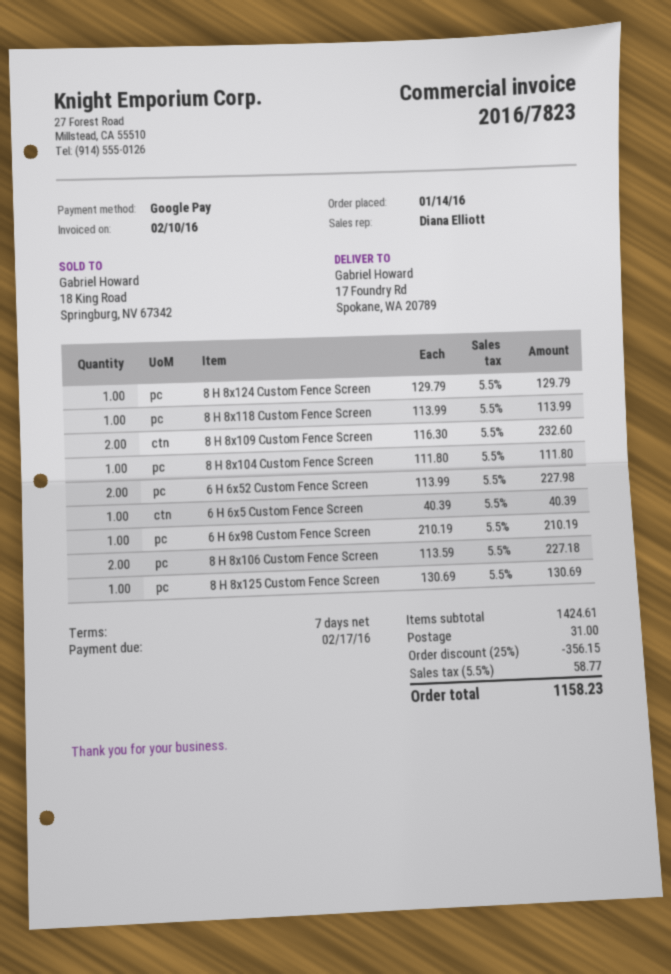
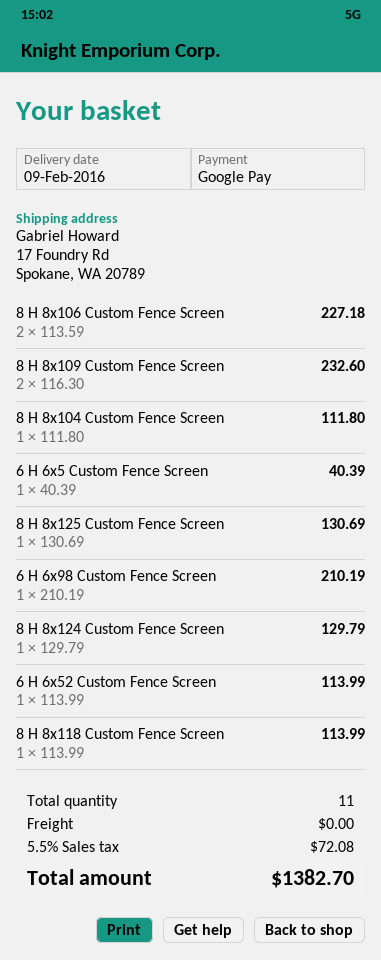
6 H 6x52 Custom Fence Screen: 2 x 113.99 = 227.98 -> 1 x 113.99 = 113.99
discount: 25% = 356.15 -> none
shipping: 31.00 -> 0.00
tax: 5.5% = 58.77 -> 5.5% = 72.08
total: 1158.23 -> 1382.70

